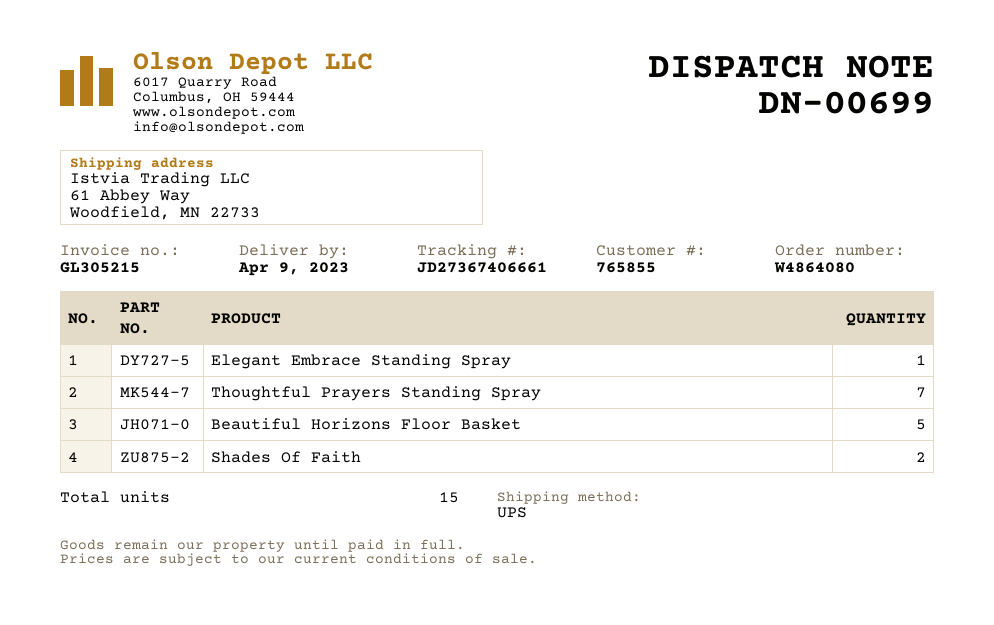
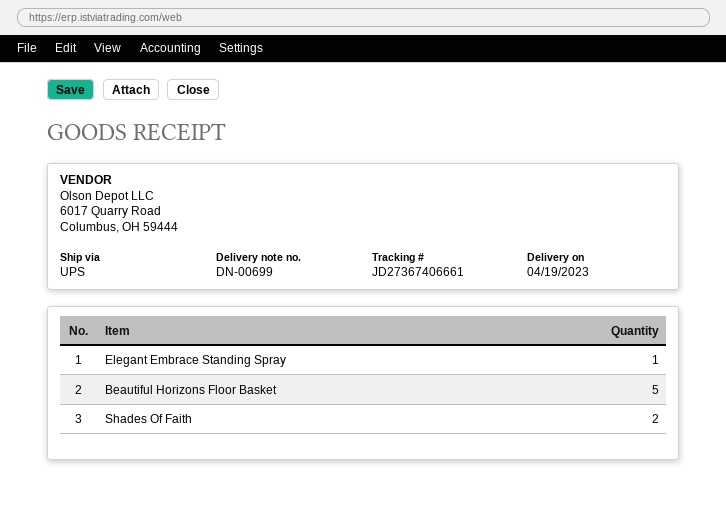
delivery date: 2023-04-09 -> 2023-04-19
Thoughtful Prayers Standing Spray: 7 -> none

